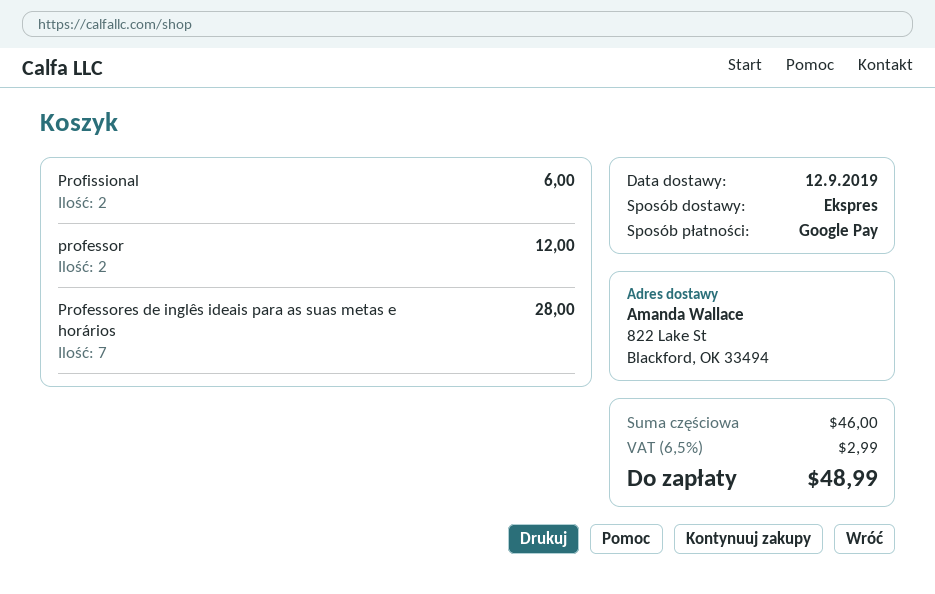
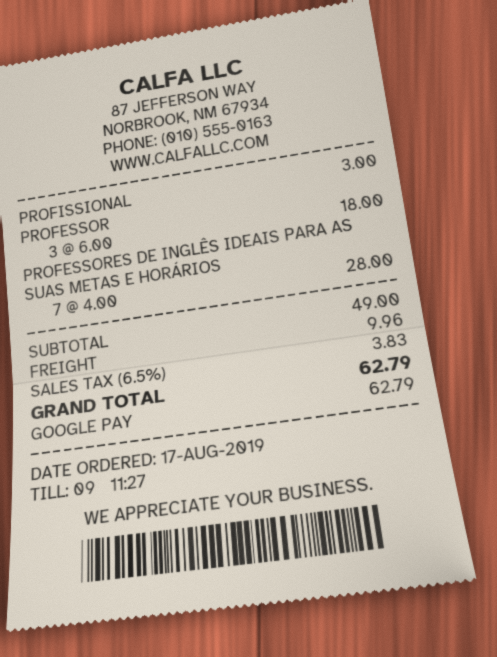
Profissional: 2 for 6.00 -> 1 for 3.00
professor: 2 for 12.00 -> 3 for 18.00
subtotal: 46.00 -> 49.00
shipping: none -> 9.96
tax: 6.5% = 2.99 -> 6.5% = 3.83
total: 48.99 -> 62.79

